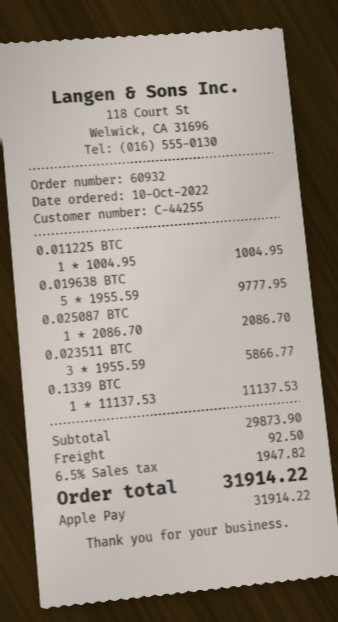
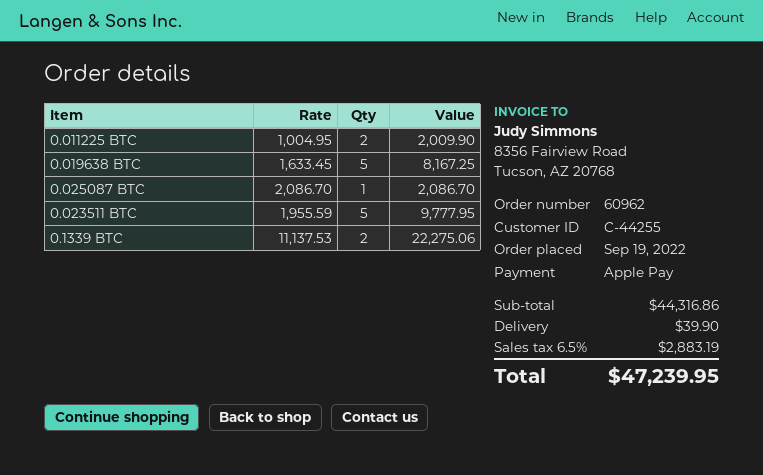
order number: 60932 -> 60962
order date: 2022-10-10 -> 2022-09-19
0.011225 BTC: 1 x 1004.95 = 1004.95 -> 2 x 1004.95 = 2009.90
0.019638 BTC: 5 x 1955.59 = 9777.95 -> 5 x 1633.45 = 8167.25
0.023511 BTC: 3 x 1955.59 = 5866.77 -> 5 x 1955.59 = 9777.95
0.1339 BTC: 1 x 11137.53 = 11137.53 -> 2 x 11137.53 = 22275.06
subtotal: 29873.90 -> 44316.86
shipping: 92.50 -> 39.90
tax: 6.5% = 1947.82 -> 6.5% = 2883.19
total: 31914.22 -> 47239.95

